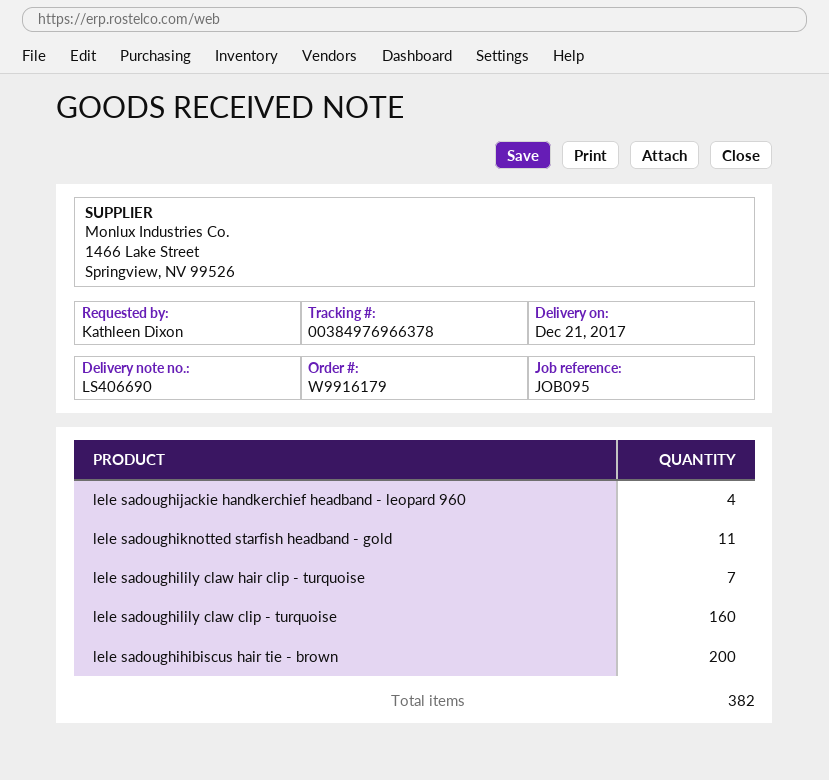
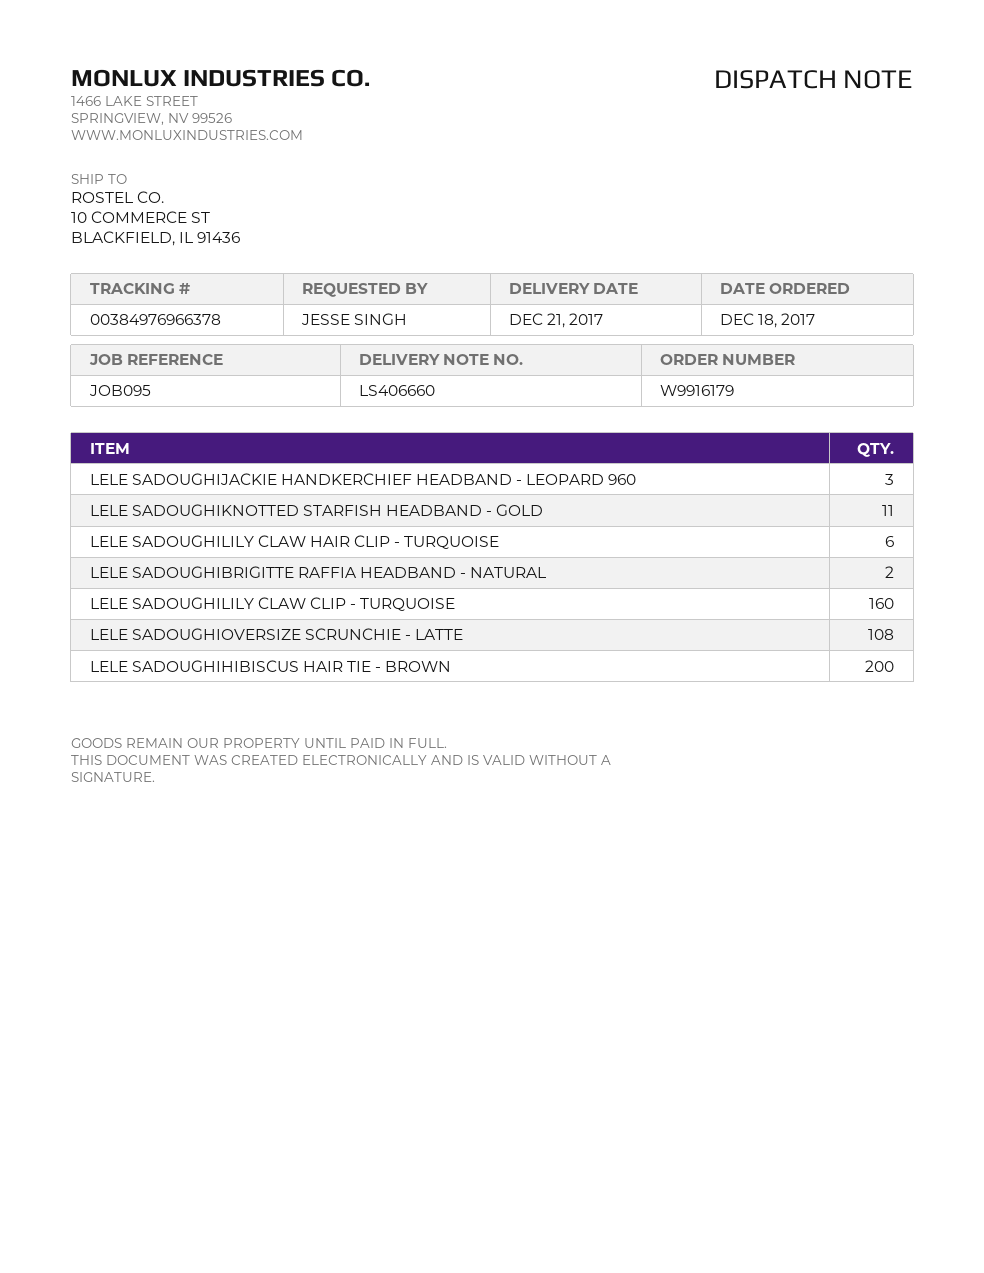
delivery note number: LS406690 -> LS406660
ordered by: Kathleen Dixon -> JESSE SINGH
lele sadoughijackie handkerchief headband - leopard 960: 4 -> 3
lele sadoughilily claw hair clip - turquoise: 7 -> 6
LELE SADOUGHIBRIGITTE RAFFIA HEADBAND - NATURAL: none -> 2
LELE SADOUGHIOVERSIZE SCRUNCHIE - LATTE: none -> 108

